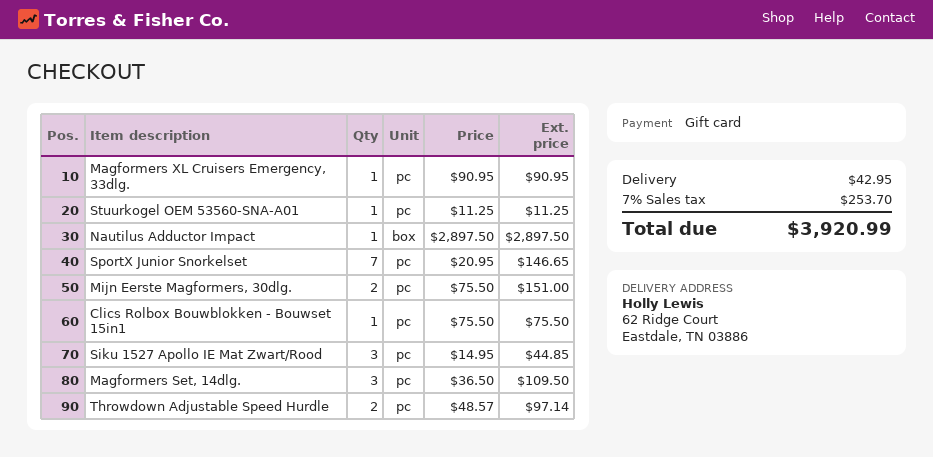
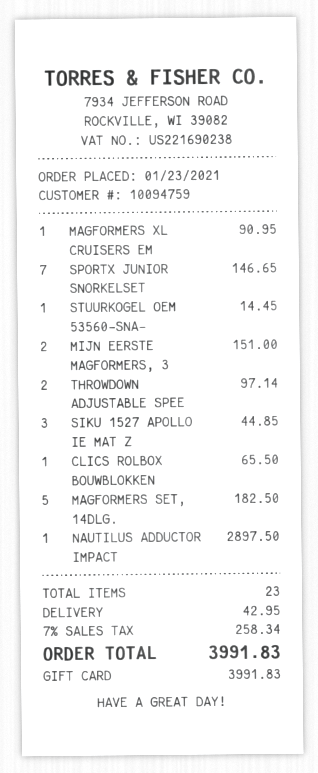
Stuurkogel OEM 53560-SNA-A01: 1 for 11.25 -> 1 for 14.45
Clics Rolbox Bouwblokken - Bouwset 15in1: 1 for 75.50 -> 1 for 65.50
Magformers Set, 14dlg.: 3 for 109.50 -> 5 for 182.50
tax: 7% = 253.70 -> 7% = 258.34
total: 3920.99 -> 3991.83

